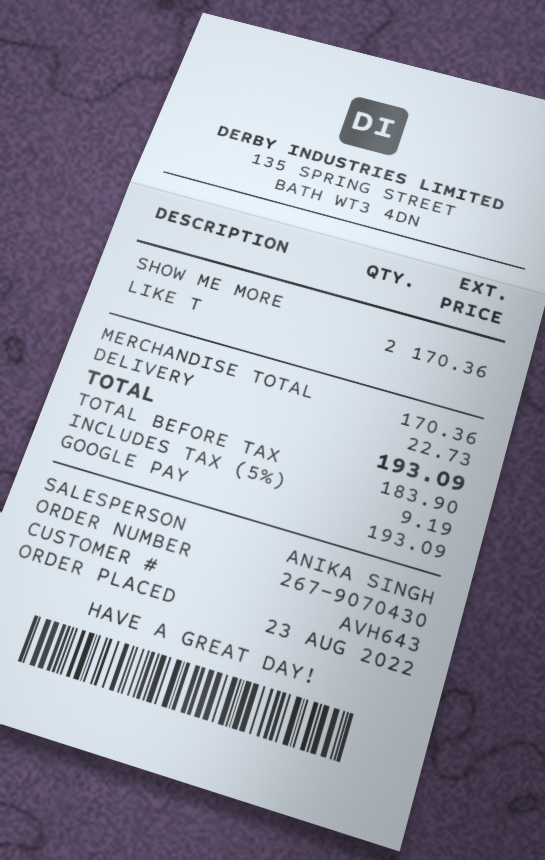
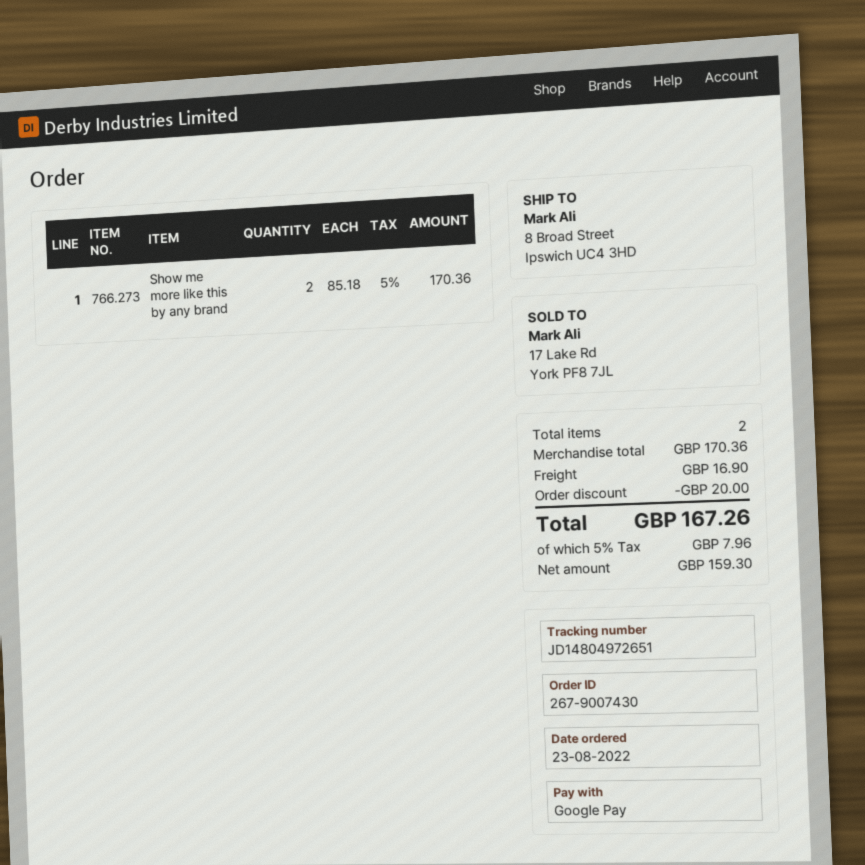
order number: 267-9070430 -> 267-9007430
discount: none -> 20.00
shipping: 22.73 -> 16.90
net: 183.90 -> 159.30
tax: 5% = 9.19 -> 5% = 7.96
total: 193.09 -> 167.26

